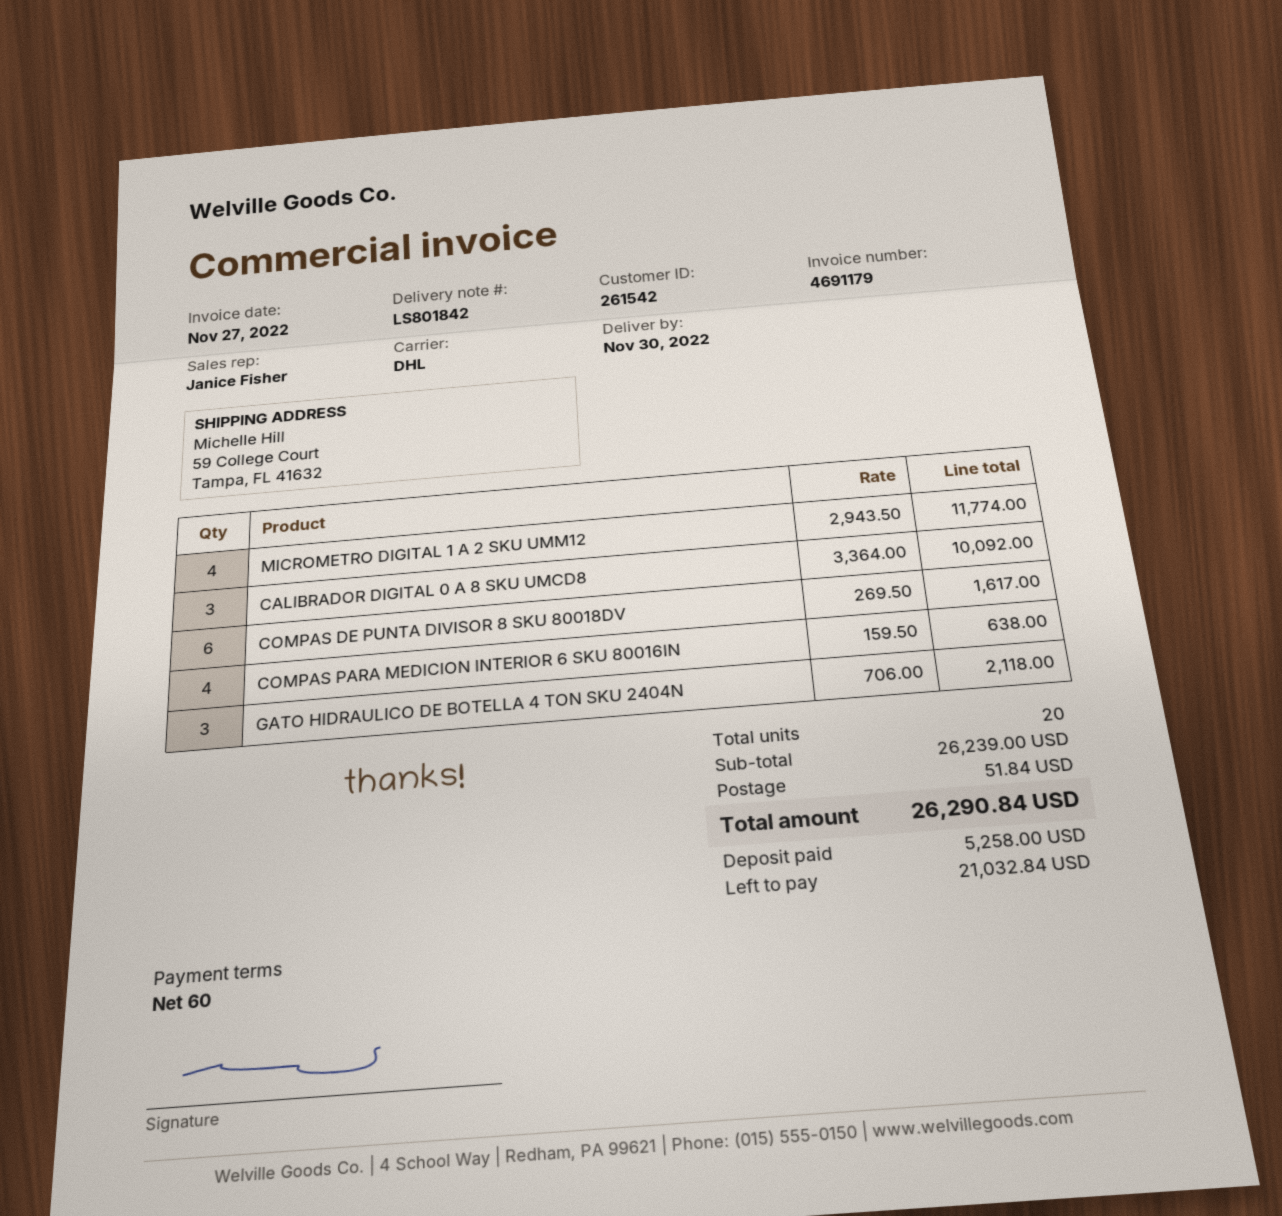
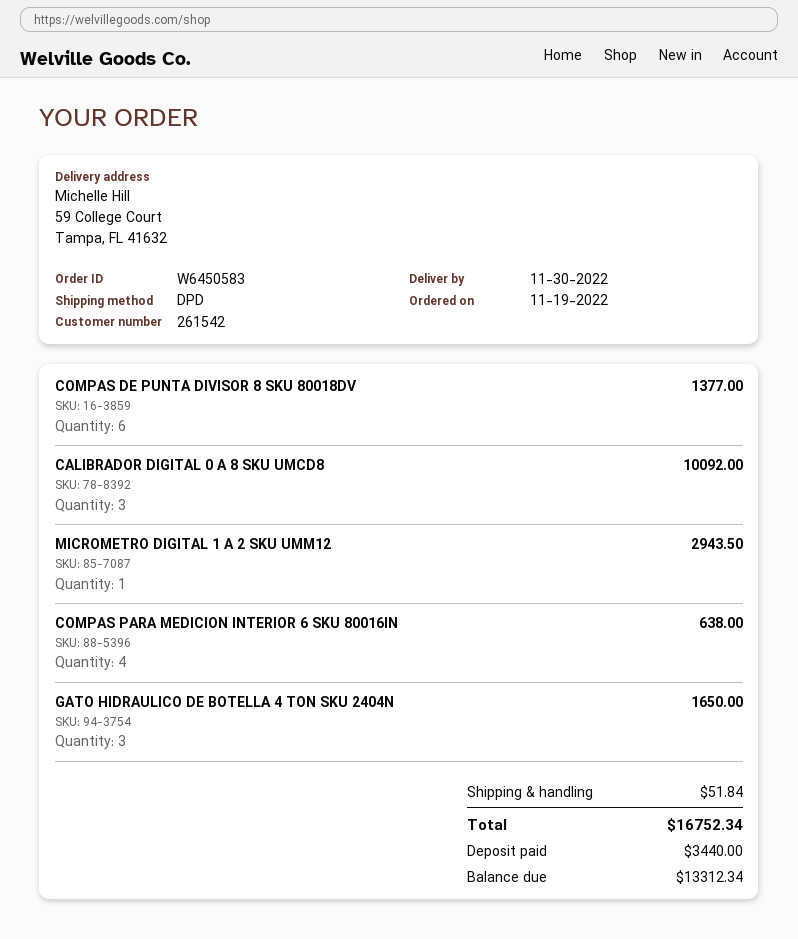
shipping method: DHL -> DPD
MICROMETRO DIGITAL 1 A 2 SKU UMM12: 4 for 11774.00 -> 1 for 2943.50
COMPAS DE PUNTA DIVISOR 8 SKU 80018DV: 6 for 1617.00 -> 6 for 1377.00
GATO HIDRAULICO DE BOTELLA 4 TON SKU 2404N: 3 for 2118.00 -> 3 for 1650.00
total: 26290.84 -> 16752.34
deposit: 5258.00 -> 3440.00
balance: 21032.84 -> 13312.34

